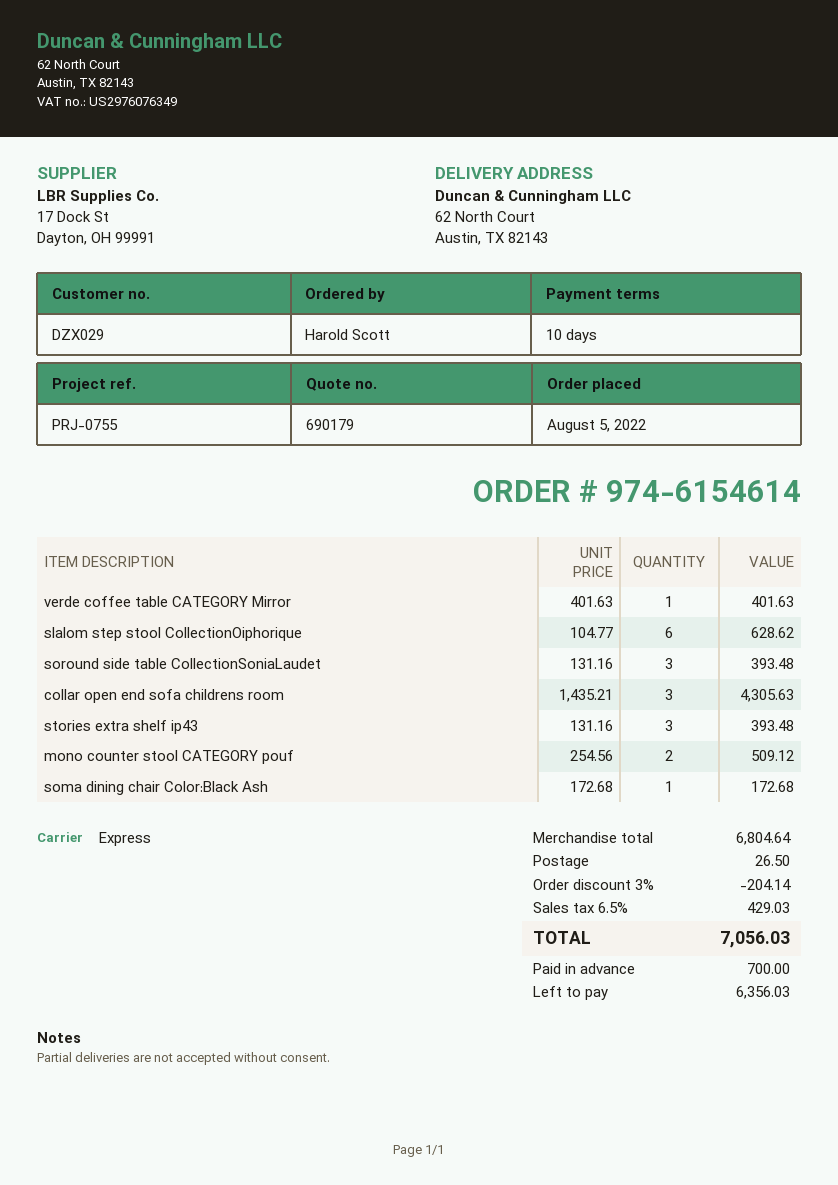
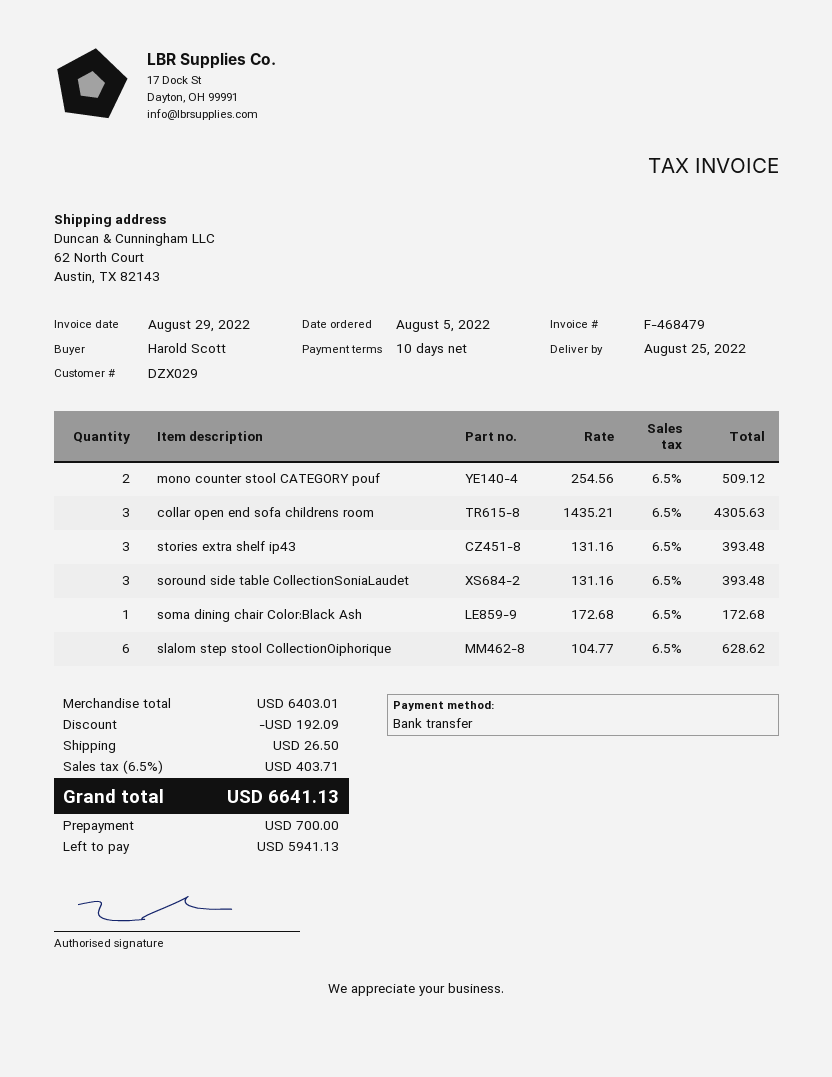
verde coffee table CATEGORY Mirror: 1 x 401.63 = 401.63 -> none
subtotal: 6804.64 -> 6403.01
discount: 204.14 -> 192.09
tax: 6.5% = 429.03 -> 6.5% = 403.71
total: 7056.03 -> 6641.13
balance: 6356.03 -> 5941.13

